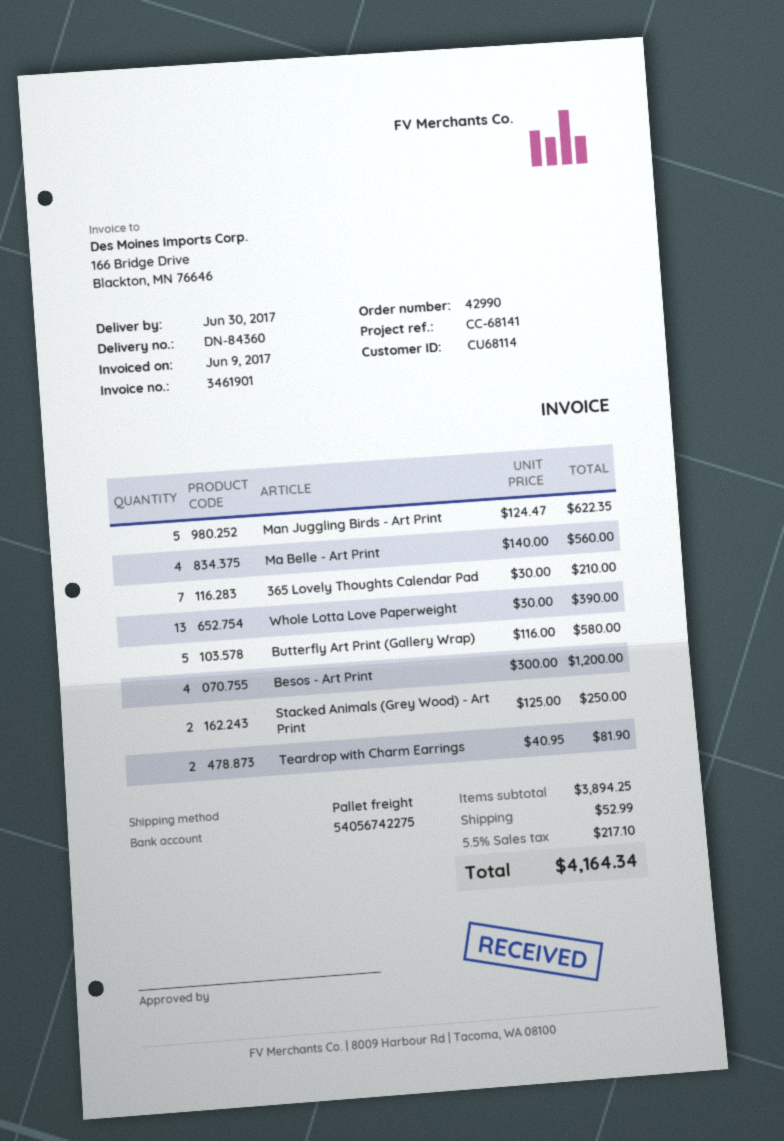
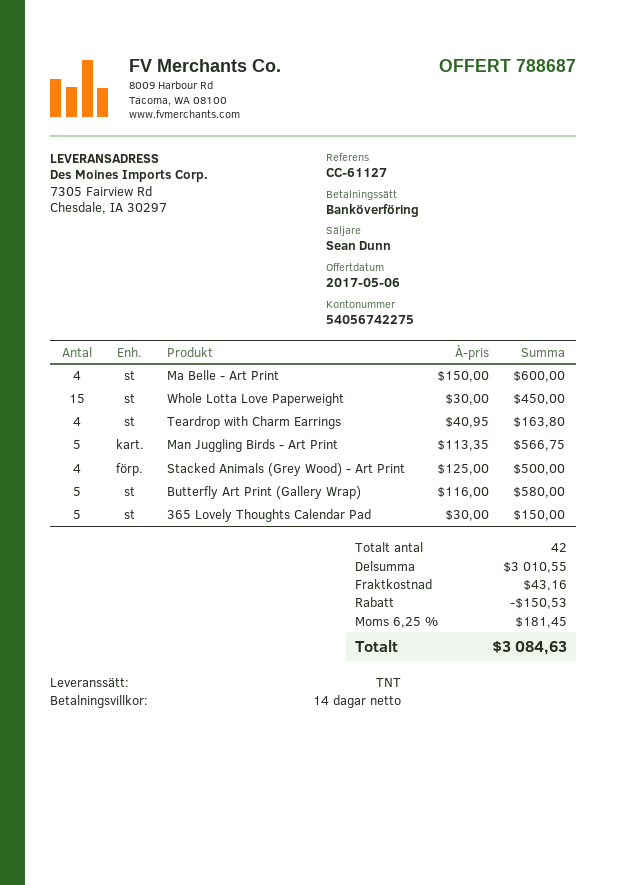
reference: CC-68141 -> CC-61127
shipping method: pallet freight -> TNT
Man Juggling Birds - Art Print: 5 x 124.47 = 622.35 -> 5 x 113.35 = 566.75
Ma Belle - Art Print: 4 x 140.00 = 560.00 -> 4 x 150.00 = 600.00
365 Lovely Thoughts Calendar Pad: 7 x 30.00 = 210.00 -> 5 x 30.00 = 150.00
Whole Lotta Love Paperweight: 13 x 30.00 = 390.00 -> 15 x 30.00 = 450.00
Besos - Art Print: 4 x 300.00 = 1200.00 -> none
Stacked Animals (Grey Wood) - Art Print: 2 x 125.00 = 250.00 -> 4 x 125.00 = 500.00
Teardrop with Charm Earrings: 2 x 40.95 = 81.90 -> 4 x 40.95 = 163.80
subtotal: 3894.25 -> 3010.55
discount: none -> 150.53
shipping: 52.99 -> 43.16
tax: 5.5% = 217.10 -> 6.25% = 181.45
total: 4164.34 -> 3084.63

